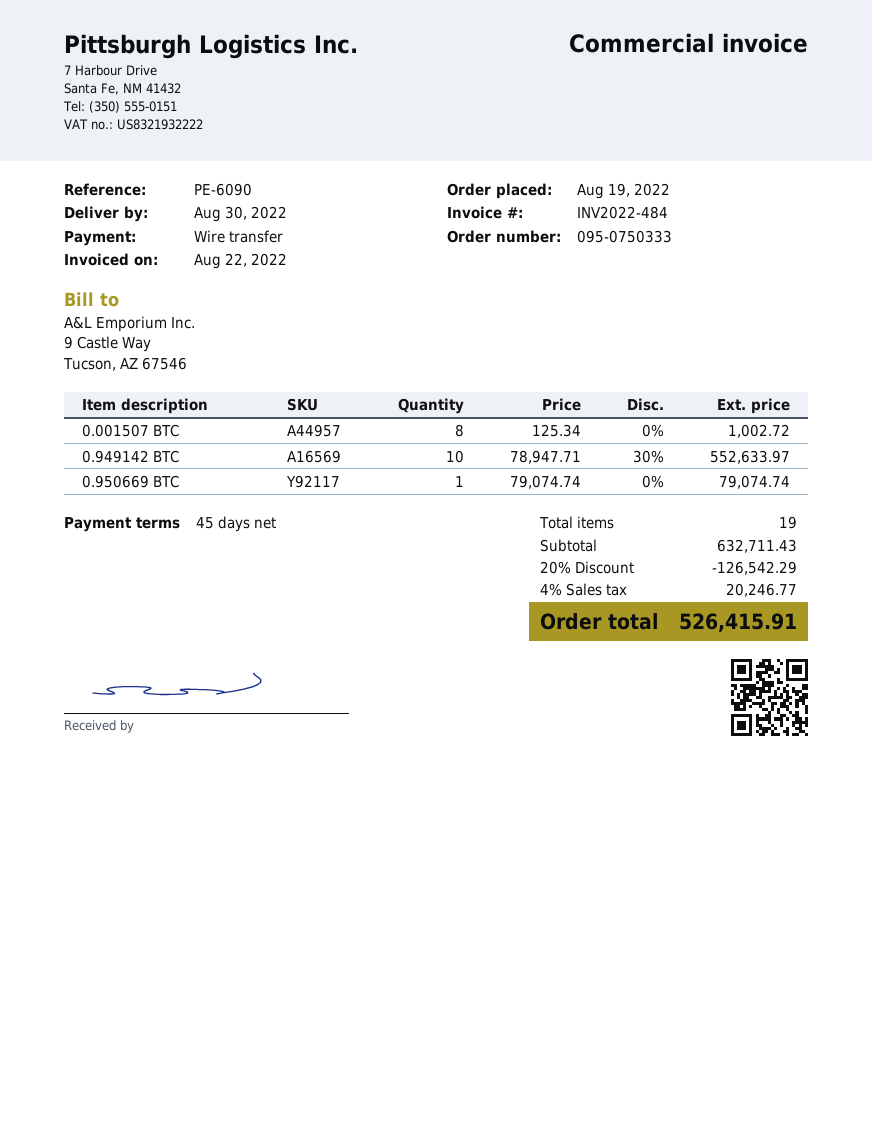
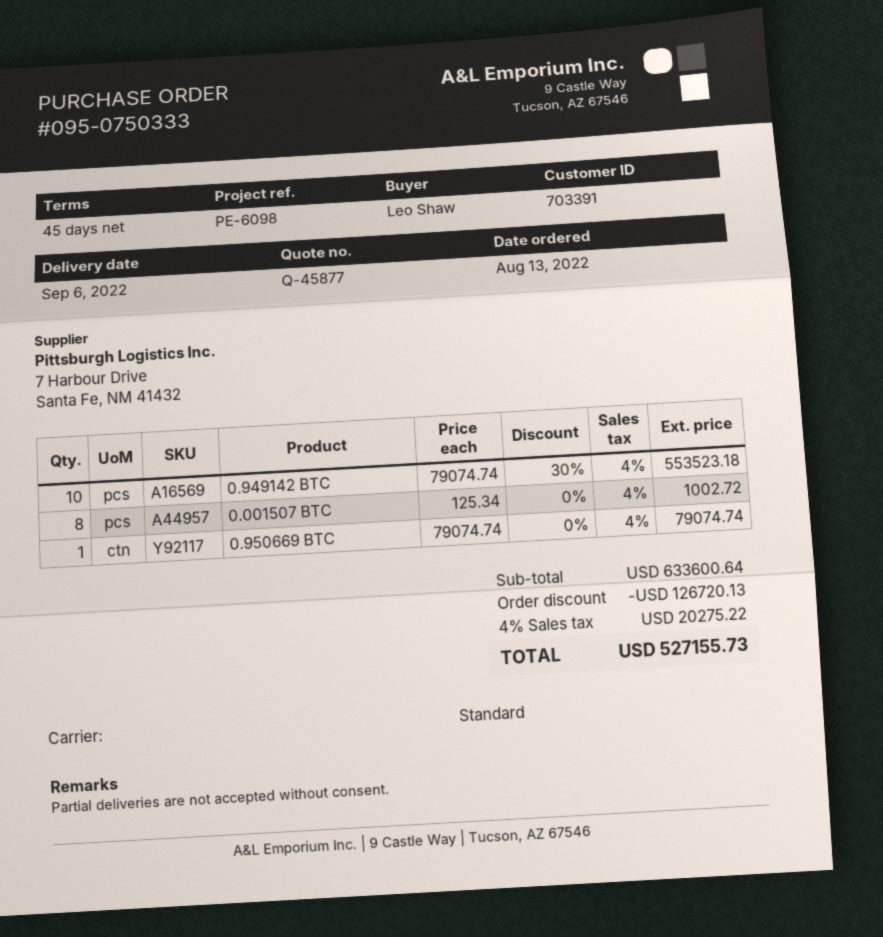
order date: 2022-08-19 -> 2022-08-13
delivery date: 2022-08-30 -> 2022-09-06
reference: PE-6090 -> PE-6098
0.949142 BTC: 10 x 78947.71 - 30% = 552633.97 -> 10 x 79074.74 - 30% = 553523.18
subtotal: 632711.43 -> 633600.64
discount: 126542.29 -> 126720.13
tax: 4% = 20246.77 -> 4% = 20275.22
total: 526415.91 -> 527155.73

